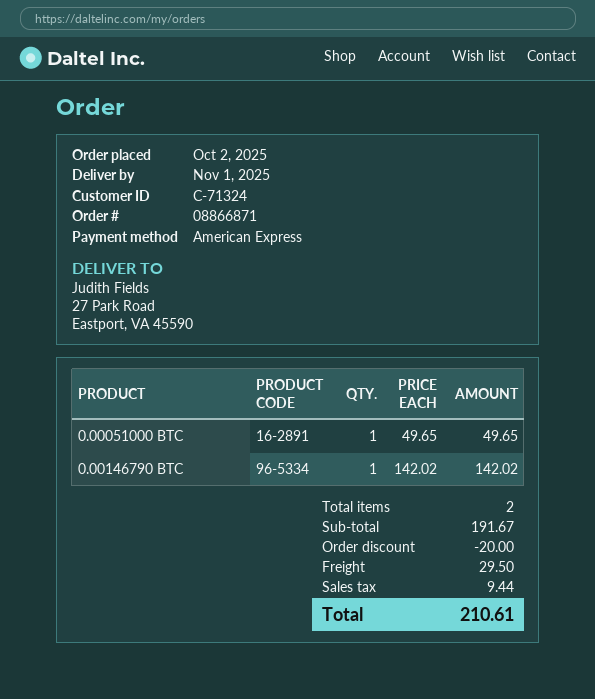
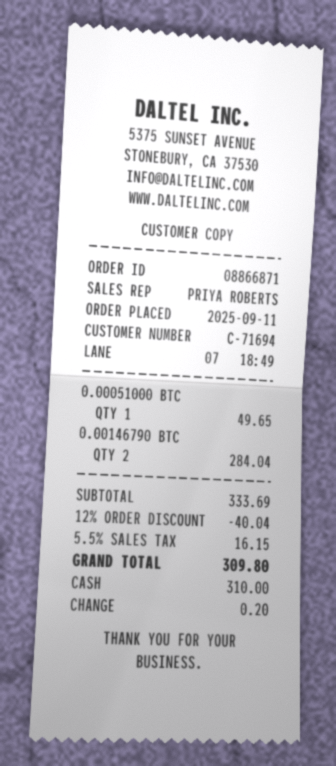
order date: 2025-10-02 -> 2025-09-11
customer number: C-71324 -> C-71694
payment method: American Express -> cash
0.00146790 BTC: 1 for 142.02 -> 2 for 284.04
subtotal: 191.67 -> 333.69
discount: 20.00 -> 40.04
shipping: 29.50 -> none
tax: 9.44 -> 16.15
total: 210.61 -> 309.80

